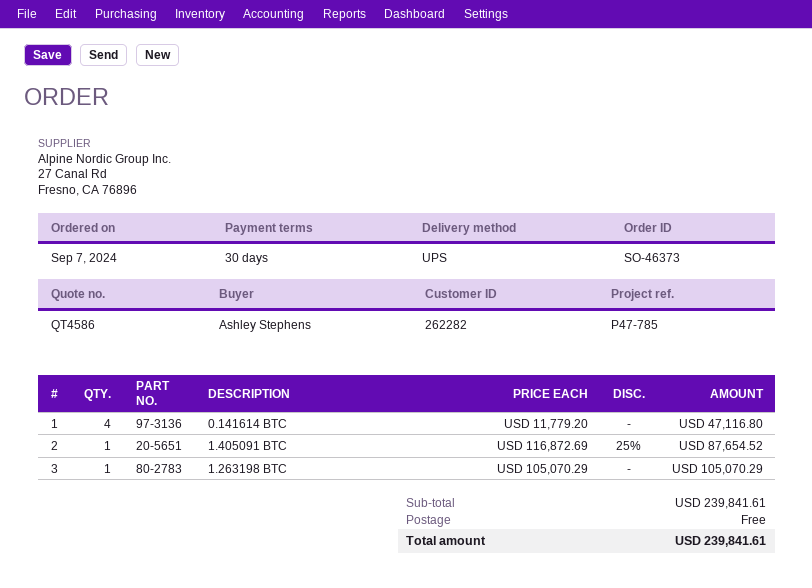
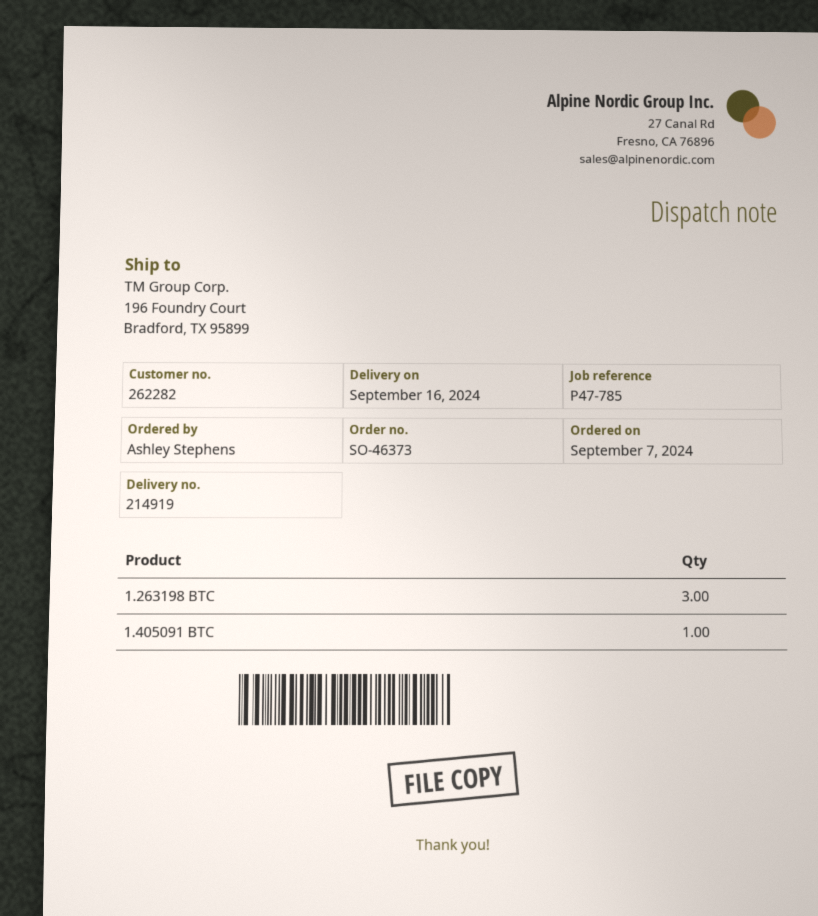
0.141614 BTC: 4 -> none
1.263198 BTC: 1 -> 3

